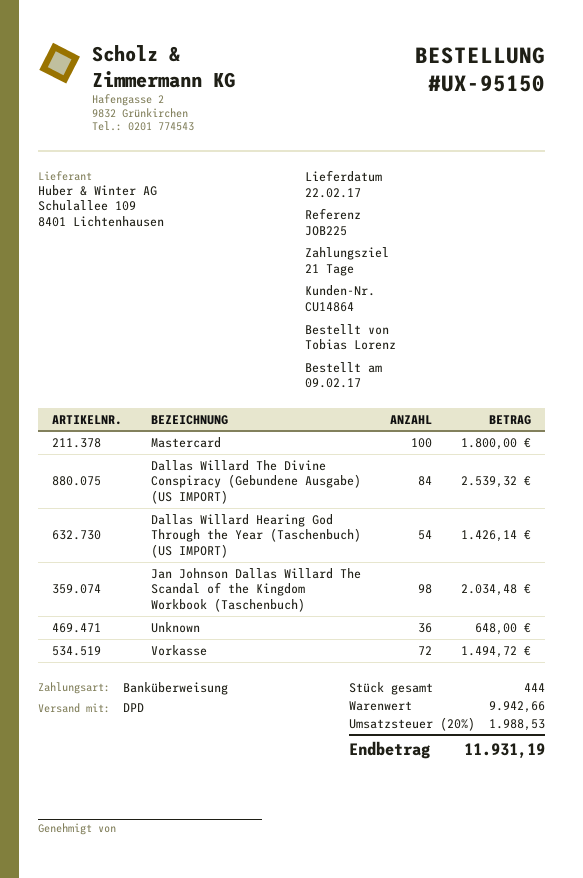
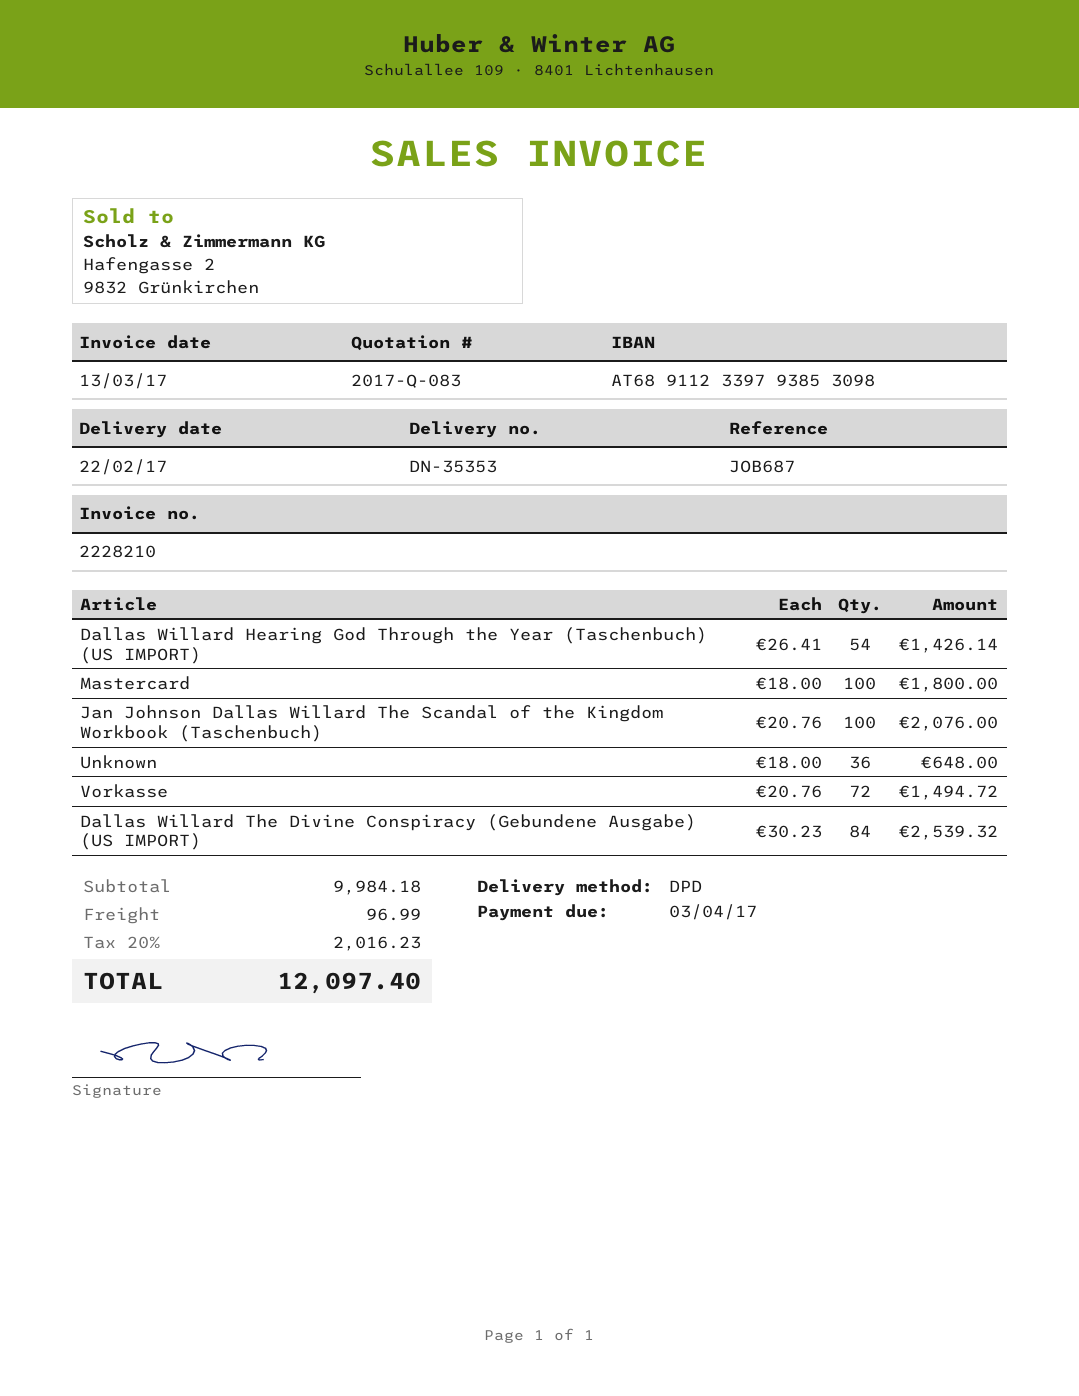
reference: JOB225 -> JOB687
Jan Johnson Dallas Willard The Scandal of the Kingdom Workbook (Taschenbuch): 98 for 2034.48 -> 100 for 2076.00
subtotal: 9942.66 -> 9984.18
shipping: none -> 96.99
tax: 20% = 1988.53 -> 20% = 2016.23
total: 11931.19 -> 12097.40

